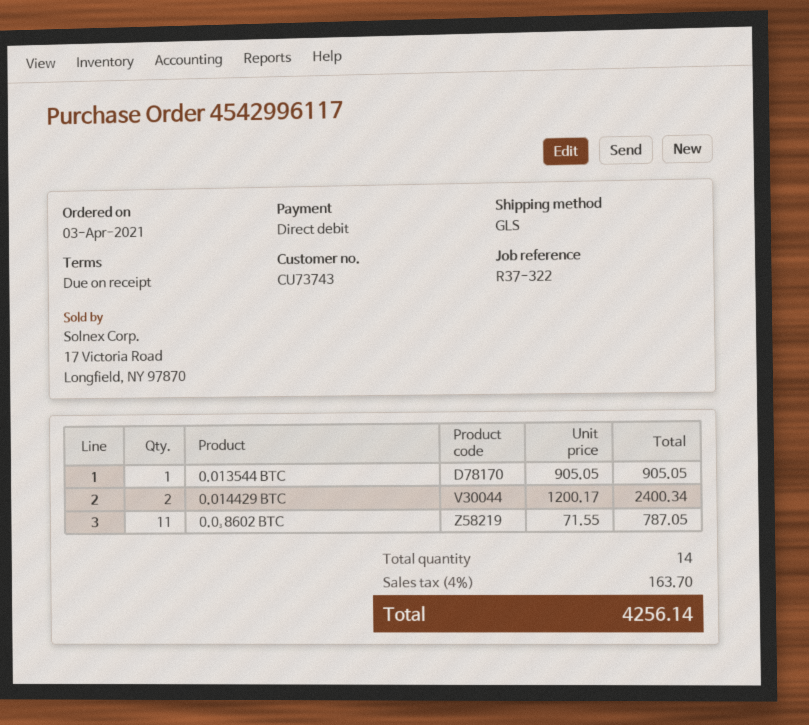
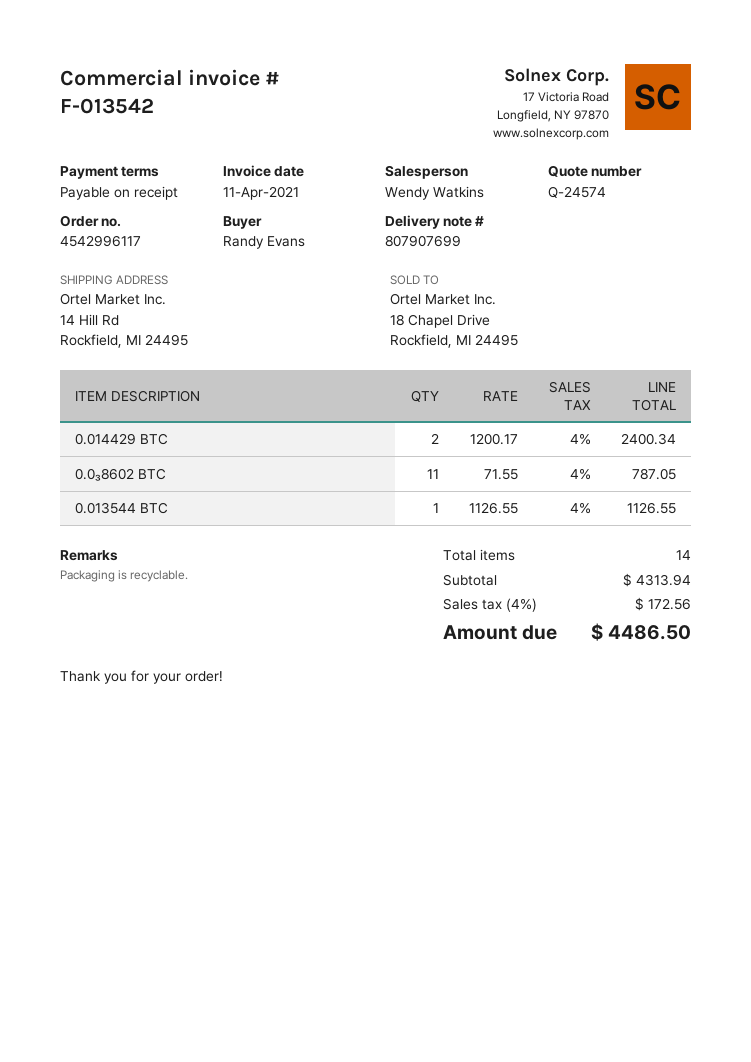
0.013544 BTC: 1 x 905.05 = 905.05 -> 1 x 1126.55 = 1126.55
tax: 4% = 163.70 -> 4% = 172.56
total: 4256.14 -> 4486.50

